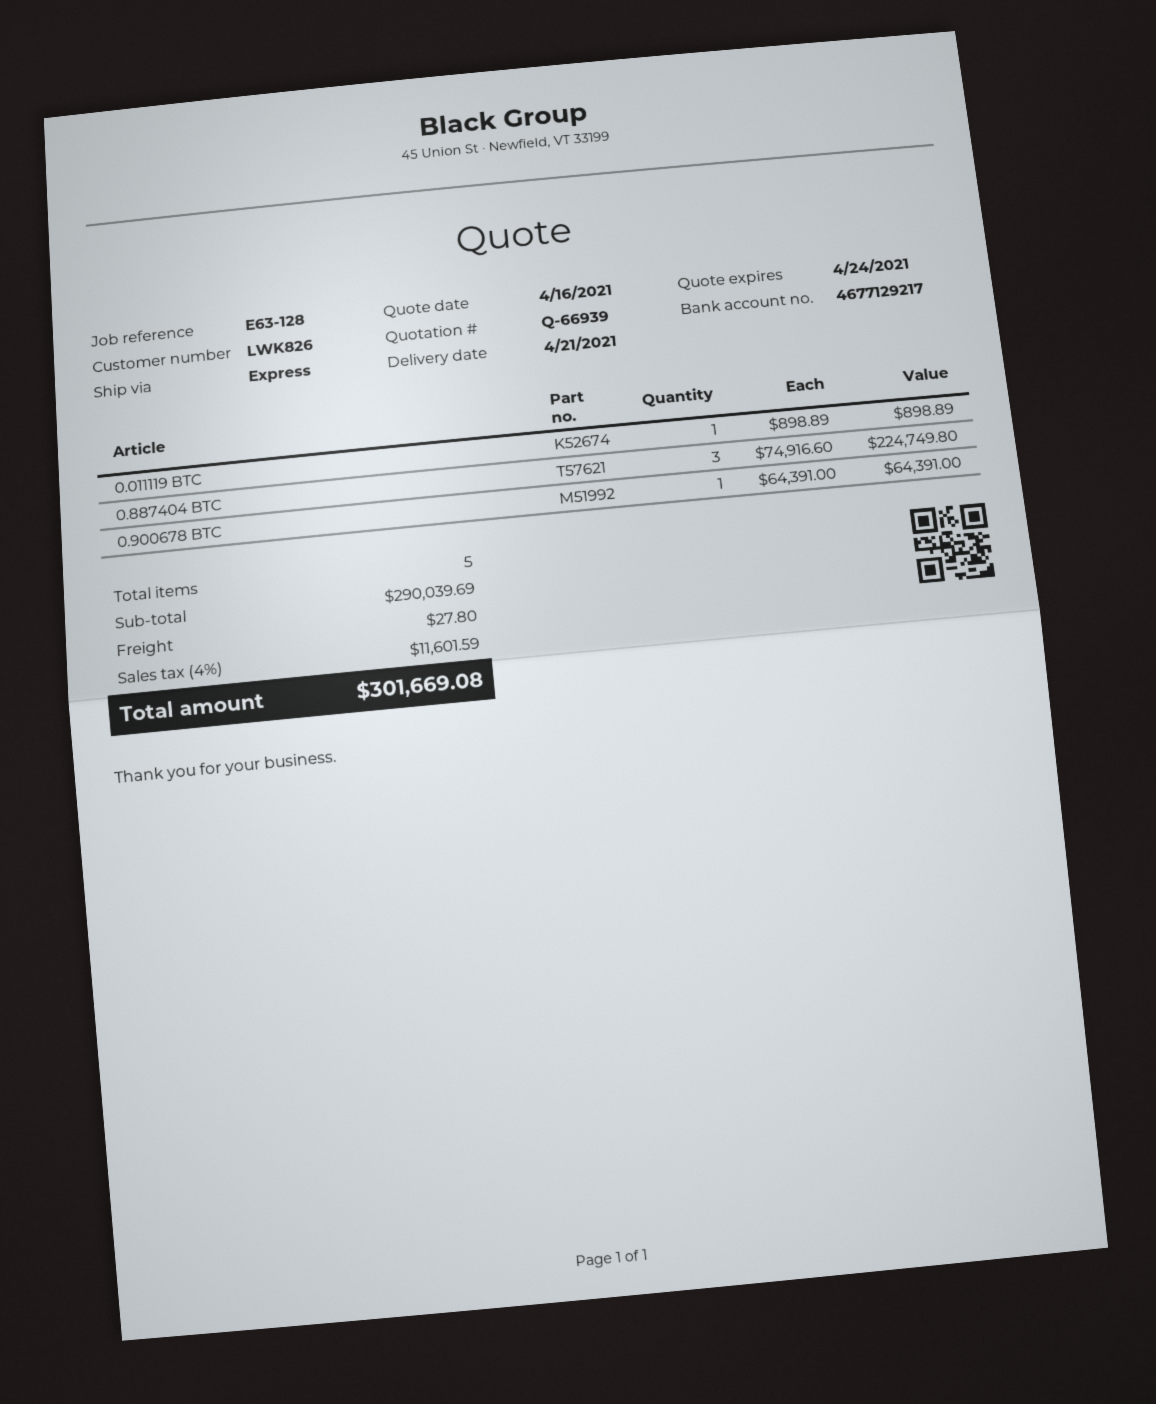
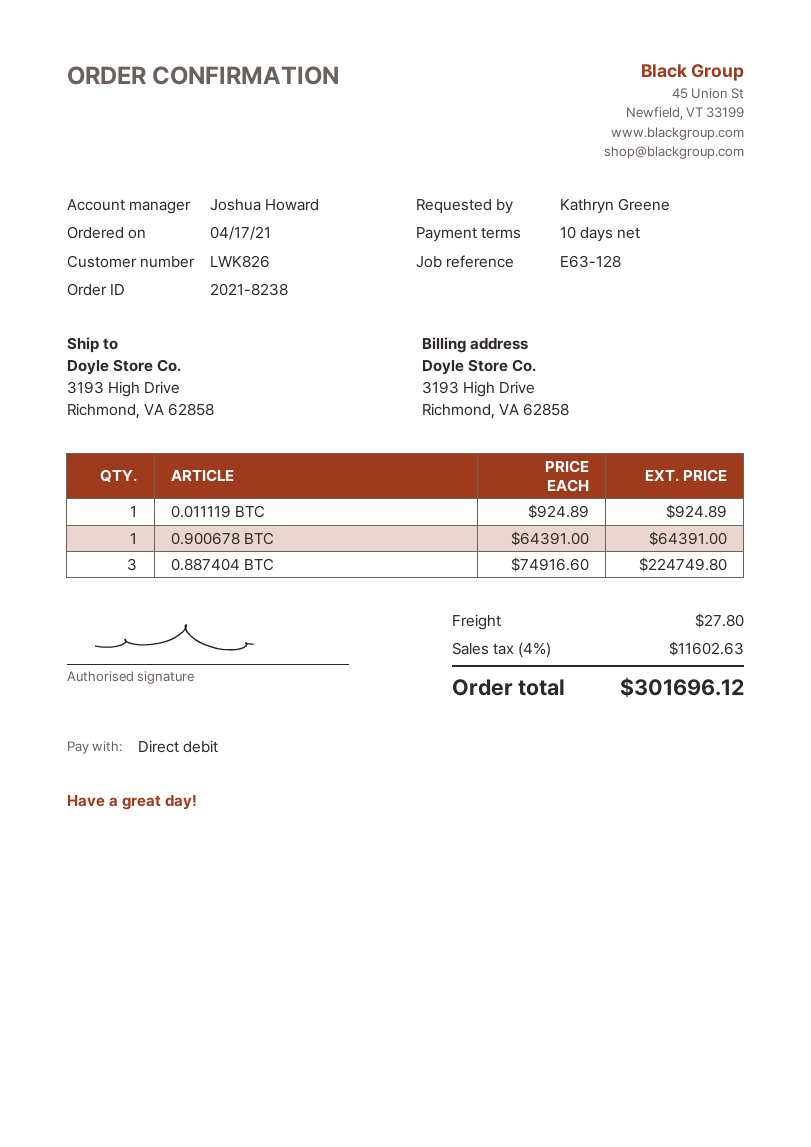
0.011119 BTC: 1 x 898.89 = 898.89 -> 1 x 924.89 = 924.89
tax: 4% = 11601.59 -> 4% = 11602.63
total: 301669.08 -> 301696.12

